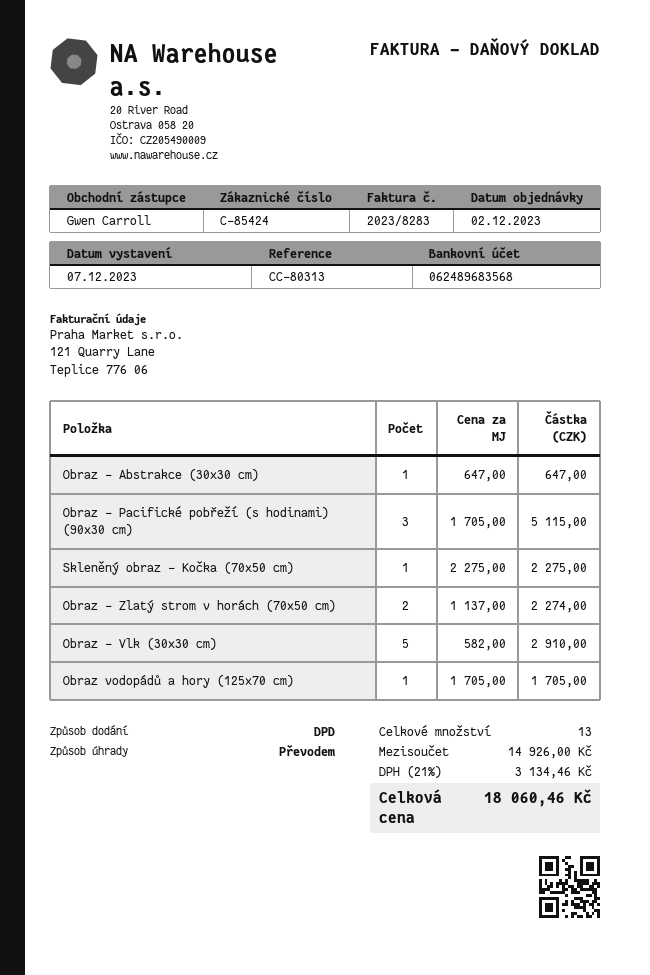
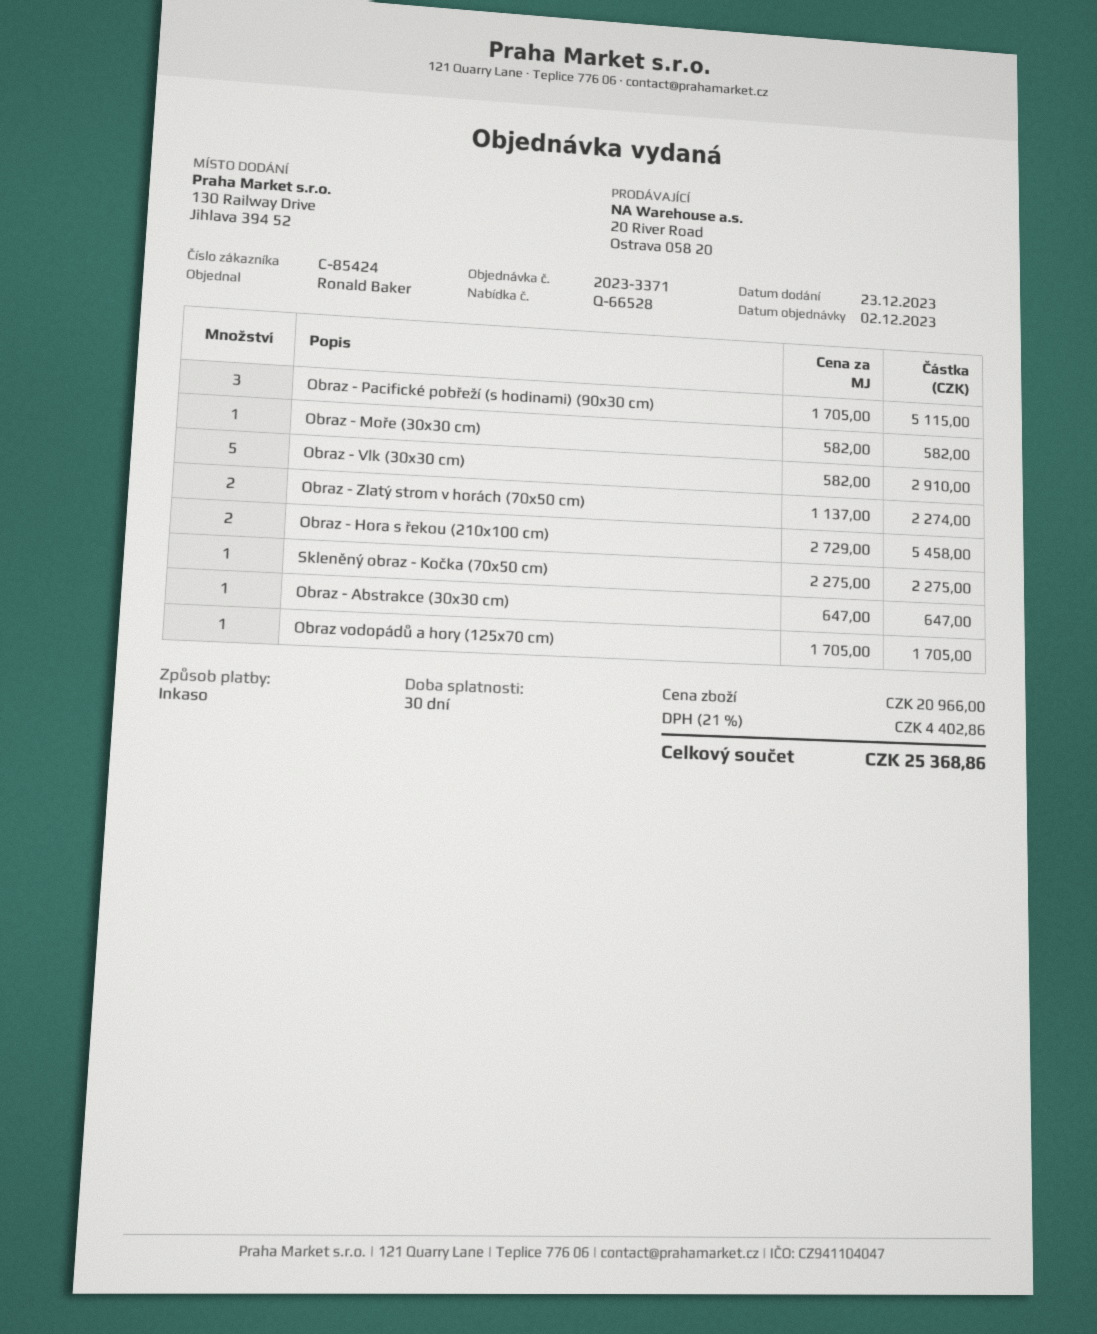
payment method: bank transfer -> direct debit
Obraz - Moře (30x30 cm): none -> 1 x 582.00 = 582.00
Obraz - Hora s řekou (210x100 cm): none -> 2 x 2729.00 = 5458.00
subtotal: 14926.00 -> 20966.00
tax: 21% = 3134.46 -> 21% = 4402.86
total: 18060.46 -> 25368.86

